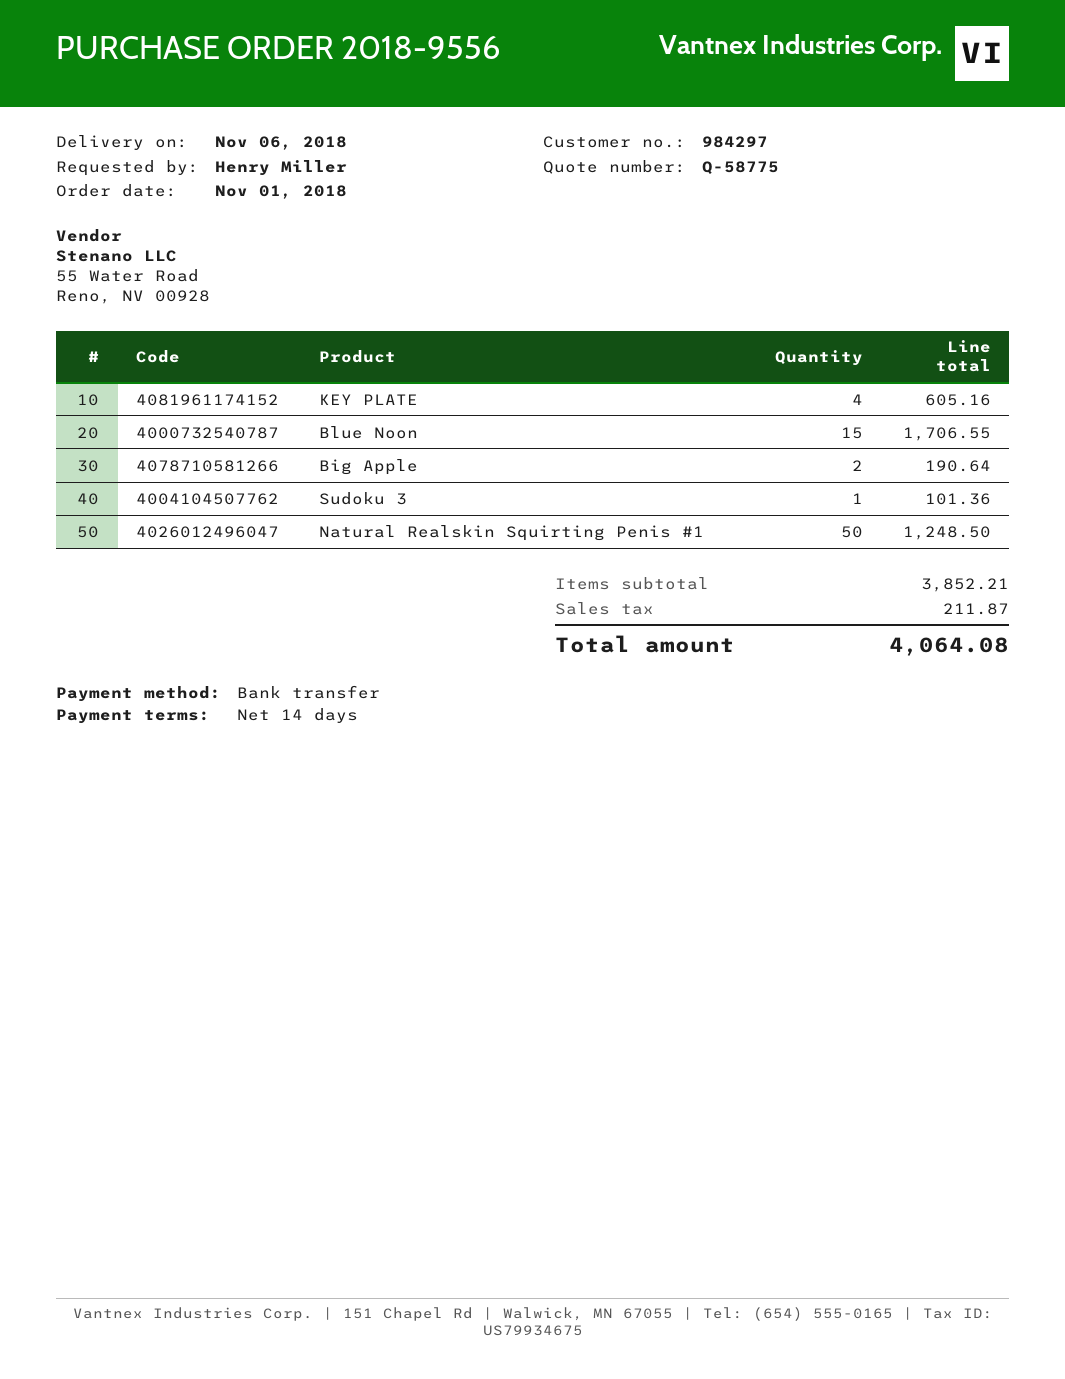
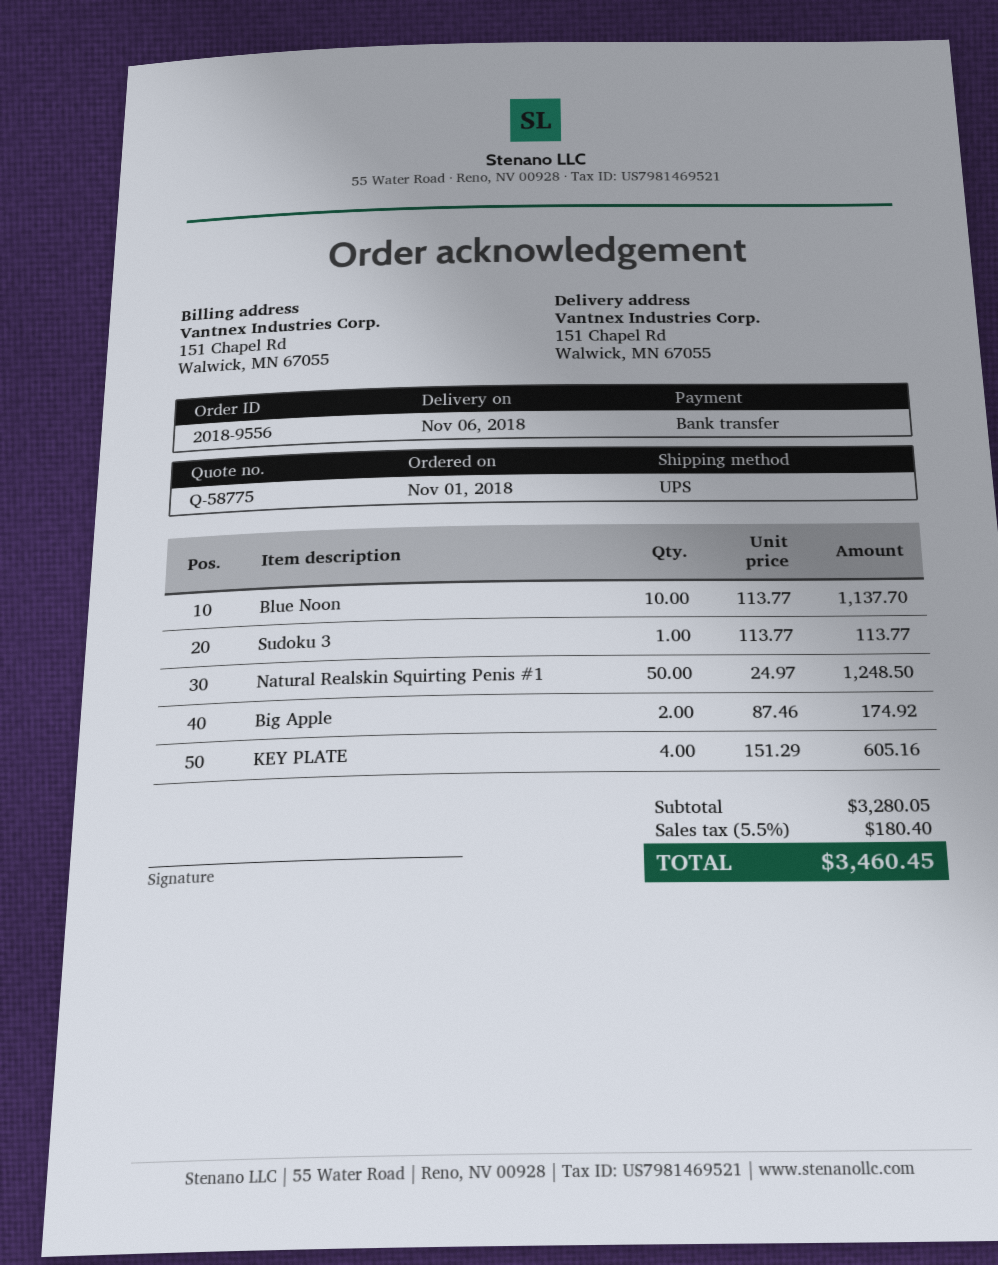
Blue Noon: 15 for 1706.55 -> 10 for 1137.70
Big Apple: 2 for 190.64 -> 2 for 174.92
Sudoku 3: 1 for 101.36 -> 1 for 113.77
subtotal: 3852.21 -> 3280.05
tax: 211.87 -> 180.40
total: 4064.08 -> 3460.45

